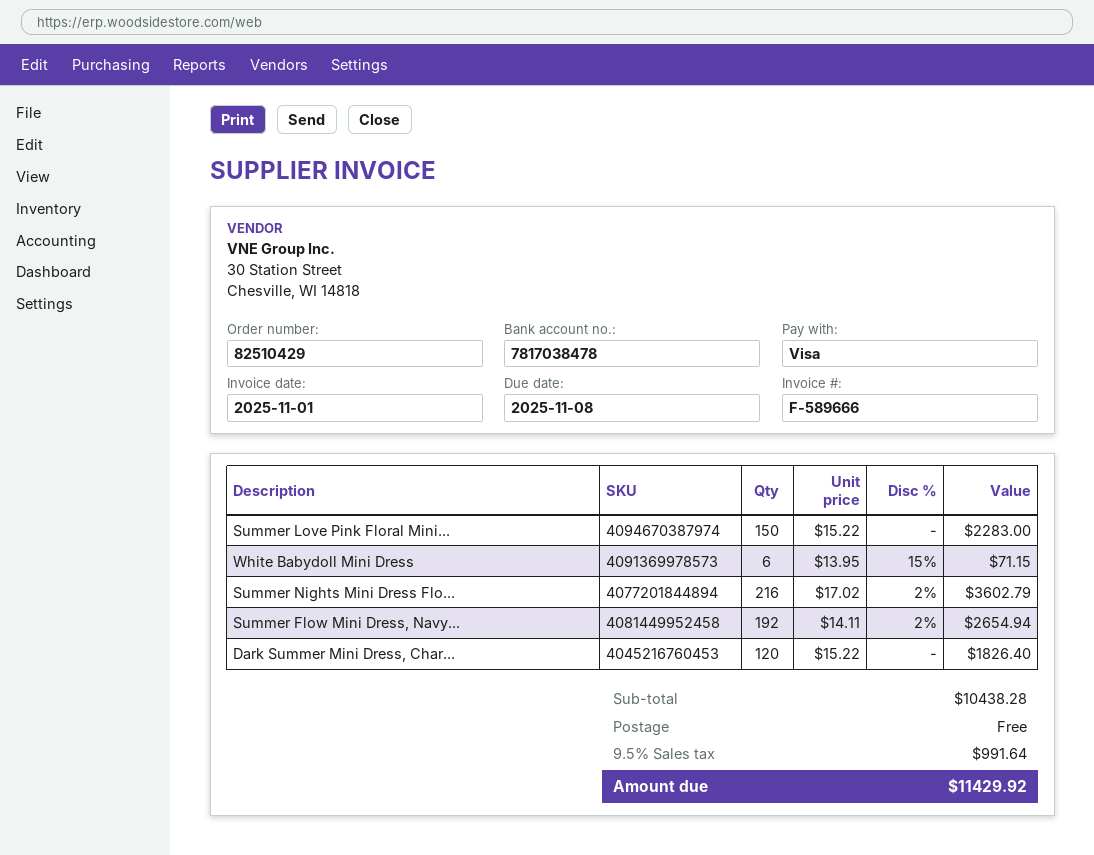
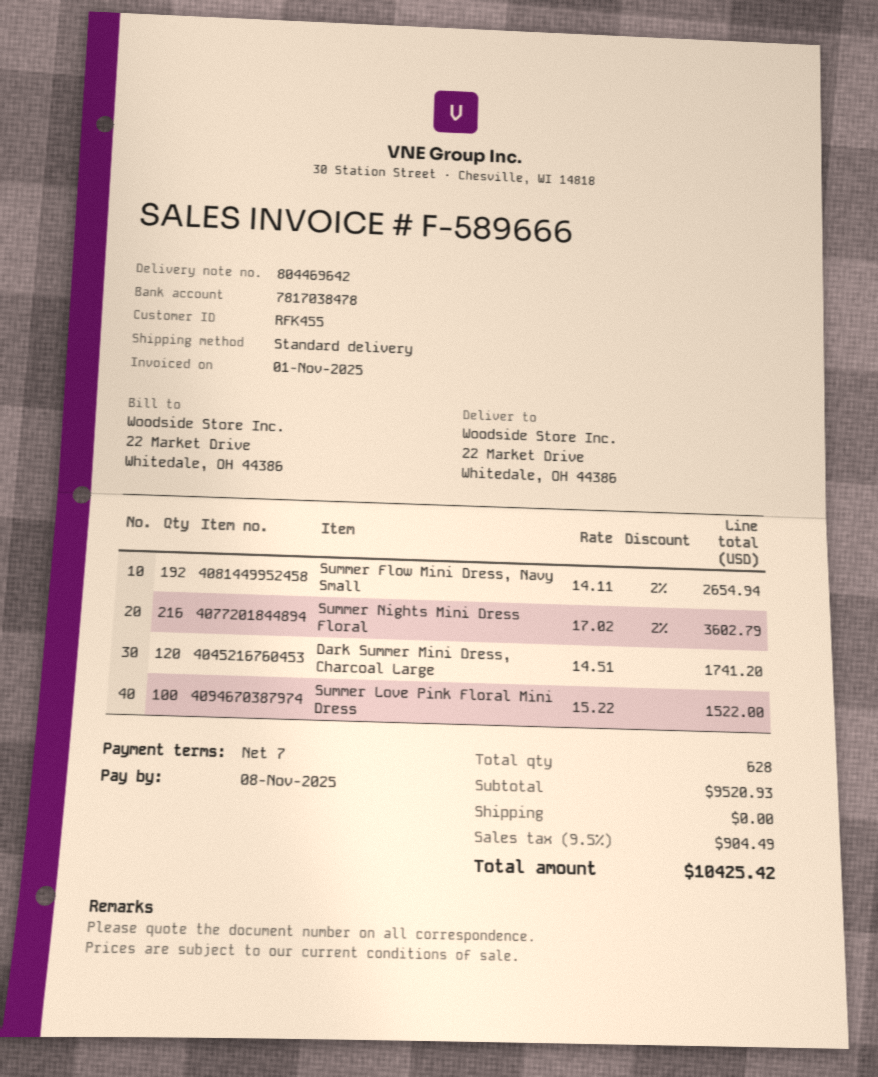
Summer Love Pink Floral Mini...: 150 x 15.22 = 2283.00 -> 100 x 15.22 = 1522.00
White Babydoll Mini Dress: 6 x 13.95 - 15% = 71.15 -> none
Dark Summer Mini Dress, Char...: 120 x 15.22 = 1826.40 -> 120 x 14.51 = 1741.20
subtotal: 10438.28 -> 9520.93
tax: 9.5% = 991.64 -> 9.5% = 904.49
total: 11429.92 -> 10425.42

